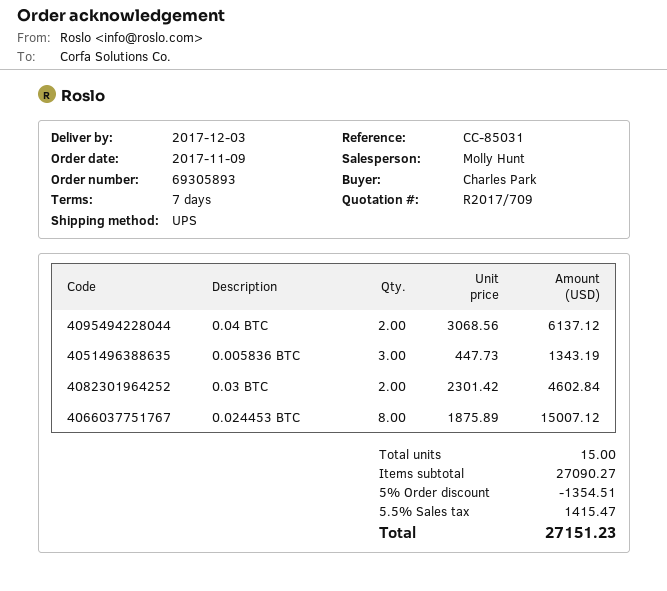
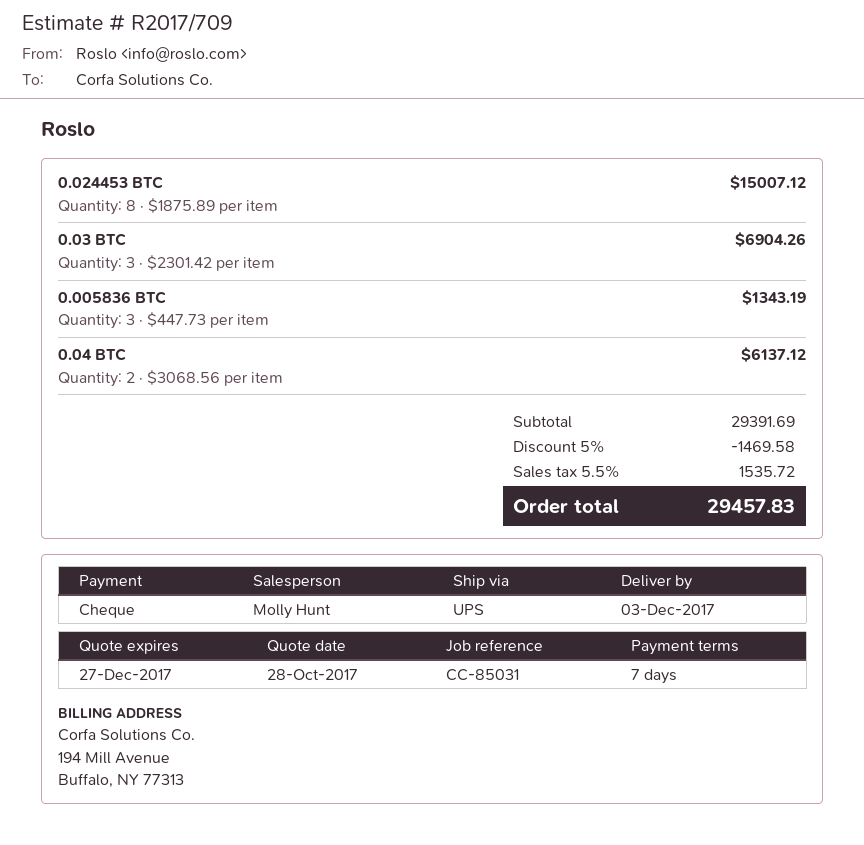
0.03 BTC: 2 x 2301.42 = 4602.84 -> 3 x 2301.42 = 6904.26
subtotal: 27090.27 -> 29391.69
discount: 5% = 1354.51 -> 5% = 1469.58
tax: 5.5% = 1415.47 -> 5.5% = 1535.72
total: 27151.23 -> 29457.83

